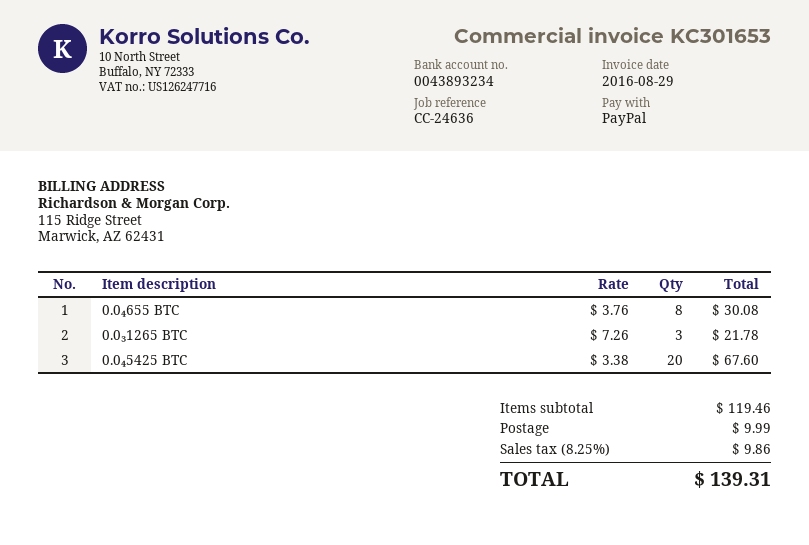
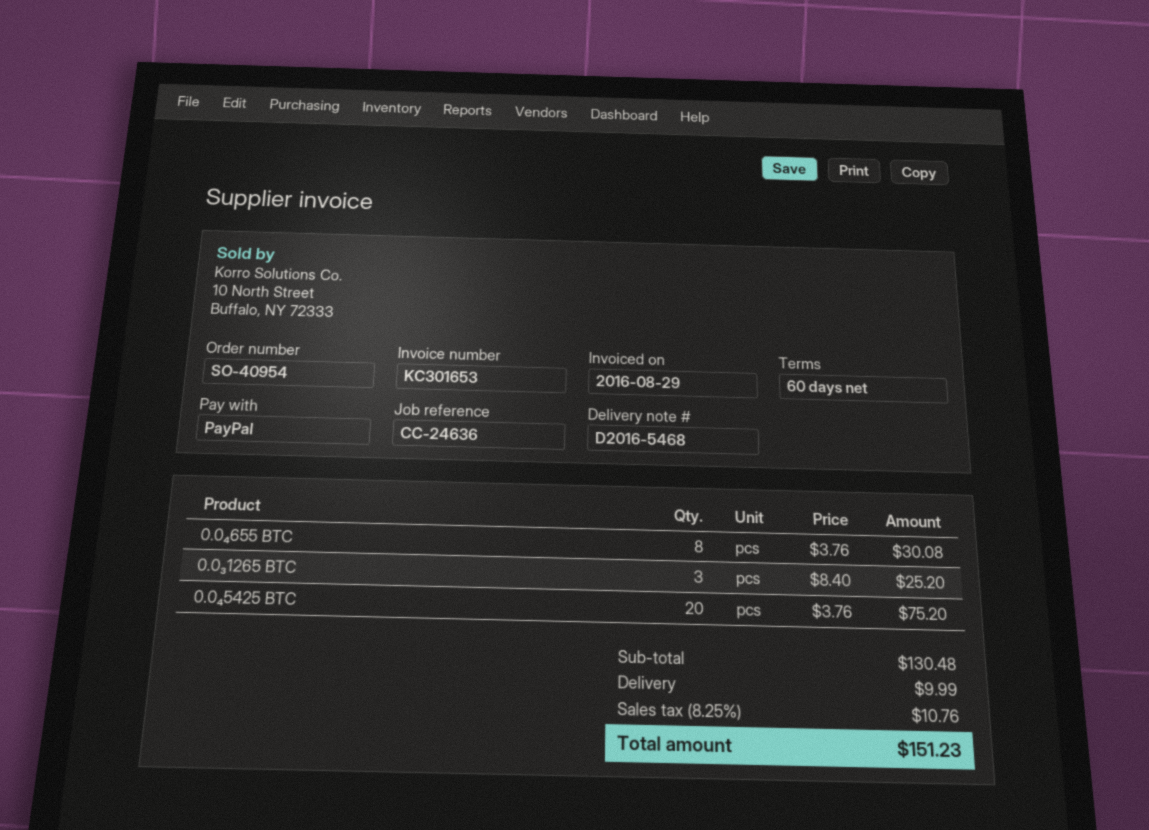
0.0₃1265 BTC: 3 x 7.26 = 21.78 -> 3 x 8.40 = 25.20
0.0₄5425 BTC: 20 x 3.38 = 67.60 -> 20 x 3.76 = 75.20
subtotal: 119.46 -> 130.48
tax: 8.25% = 9.86 -> 8.25% = 10.76
total: 139.31 -> 151.23

